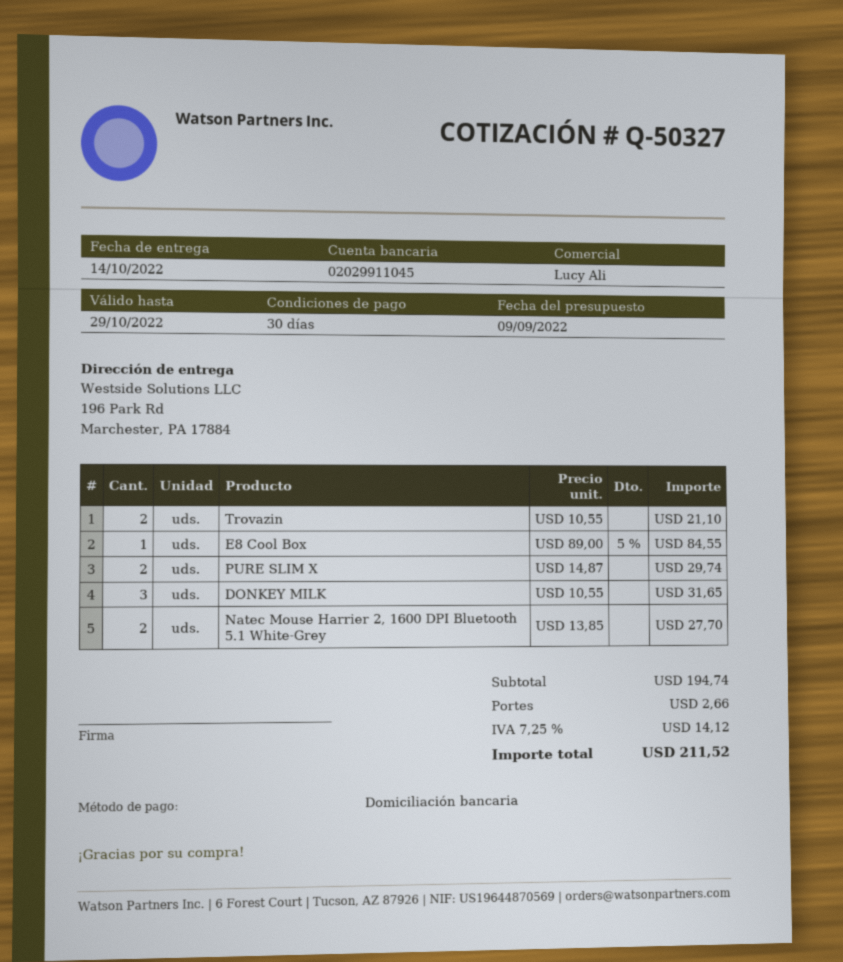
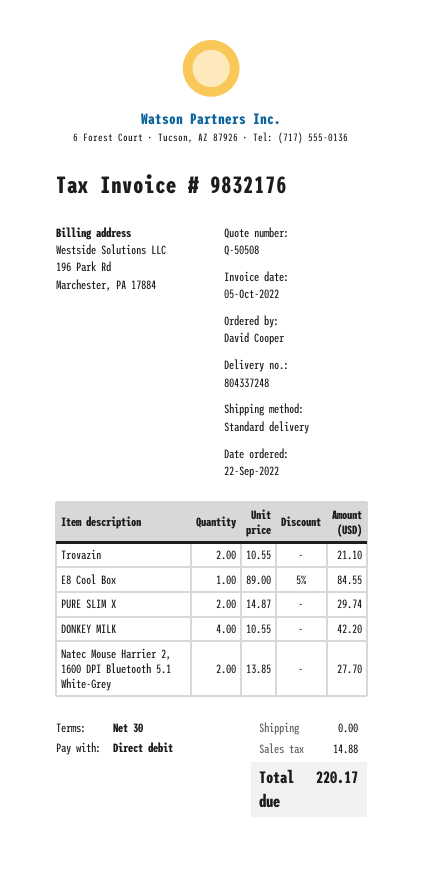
quote number: Q-50327 -> Q-50508
DONKEY MILK: 3 x 10.55 = 31.65 -> 4 x 10.55 = 42.20
shipping: 2.66 -> 0.00
tax: 14.12 -> 14.88
total: 211.52 -> 220.17

